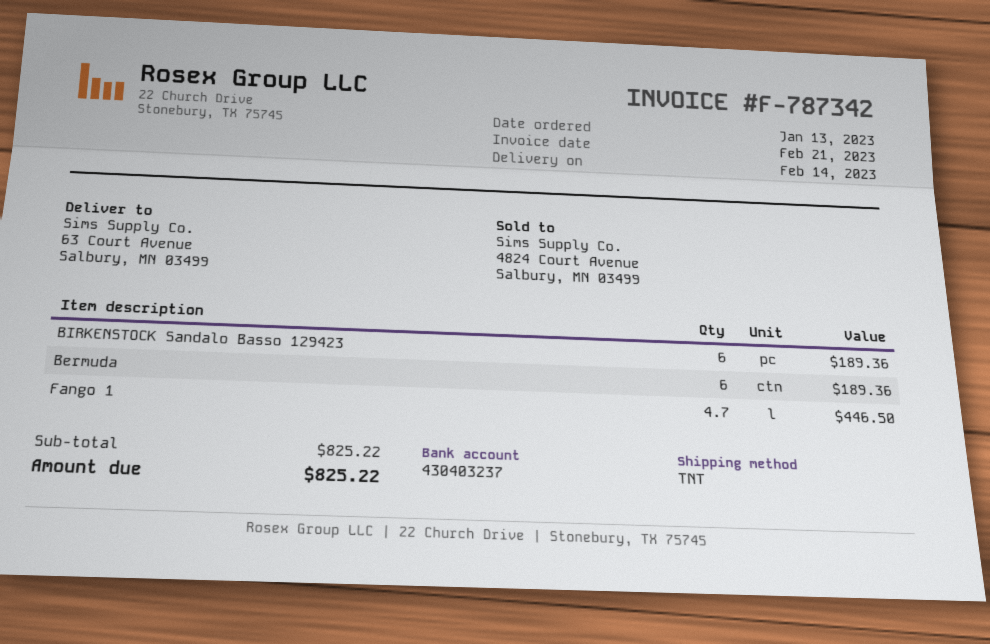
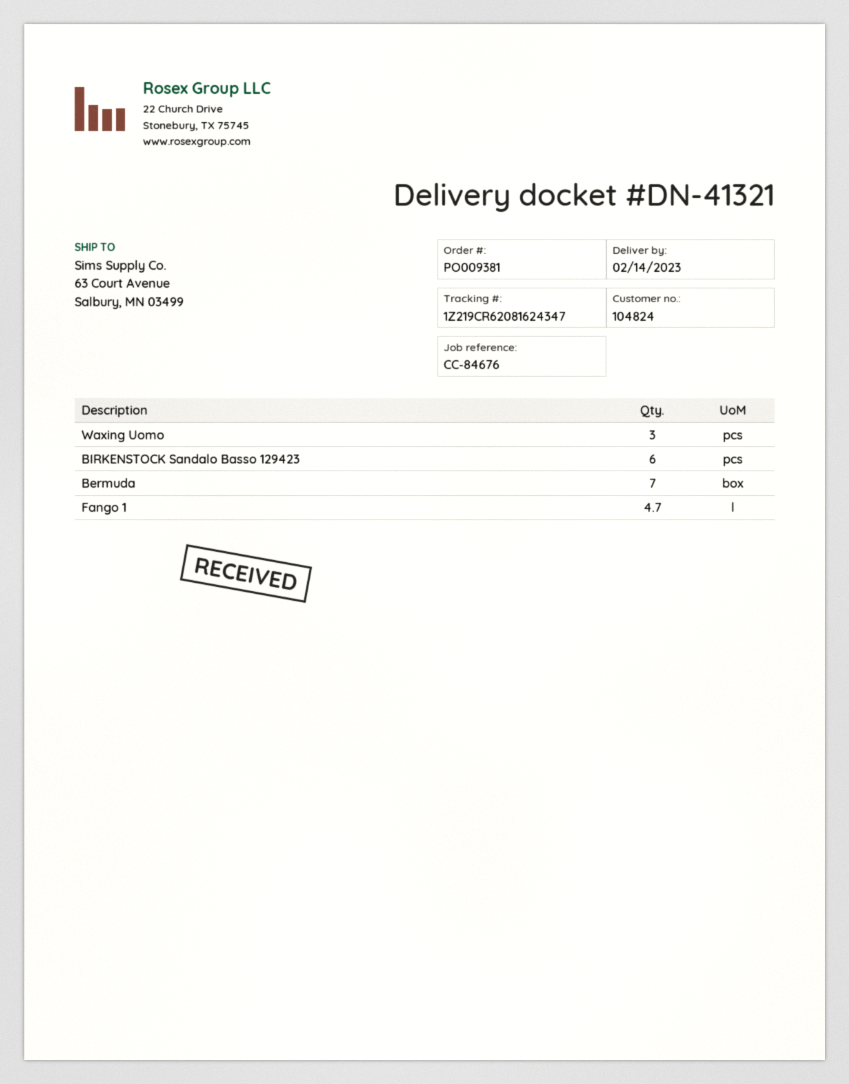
Bermuda: 6 -> 7
Waxing Uomo: none -> 3

